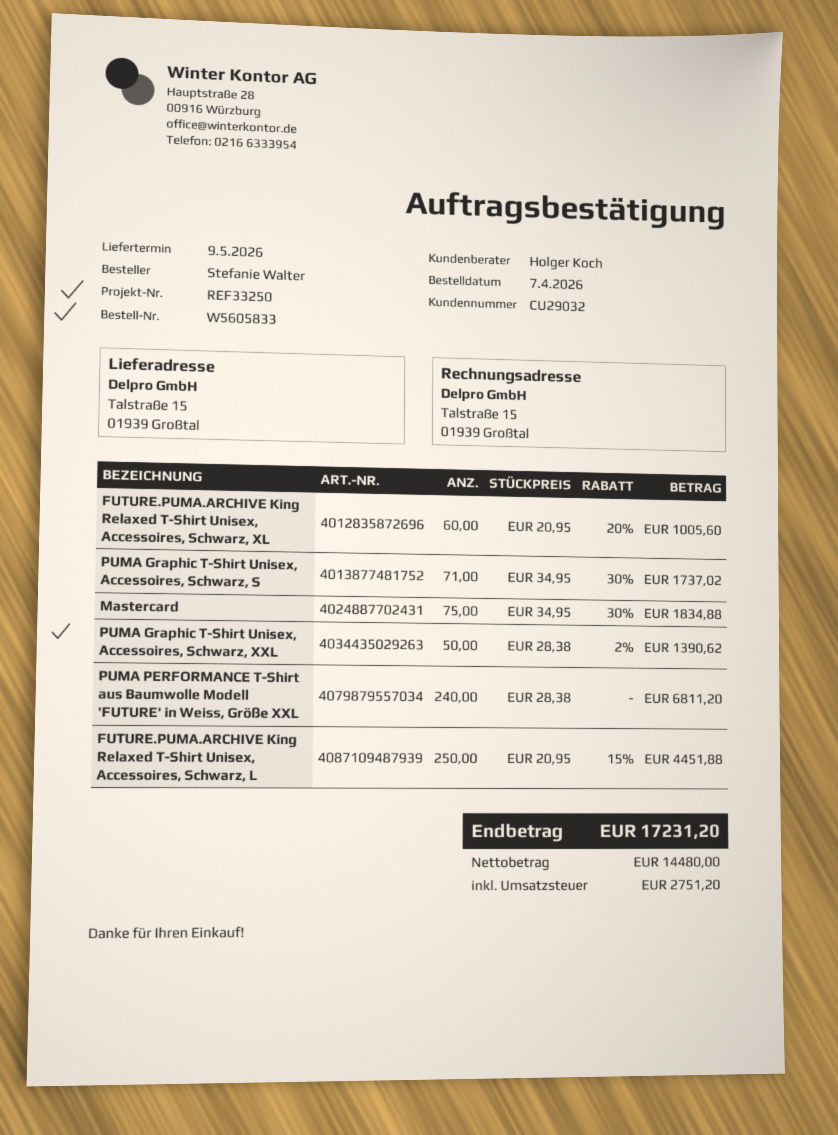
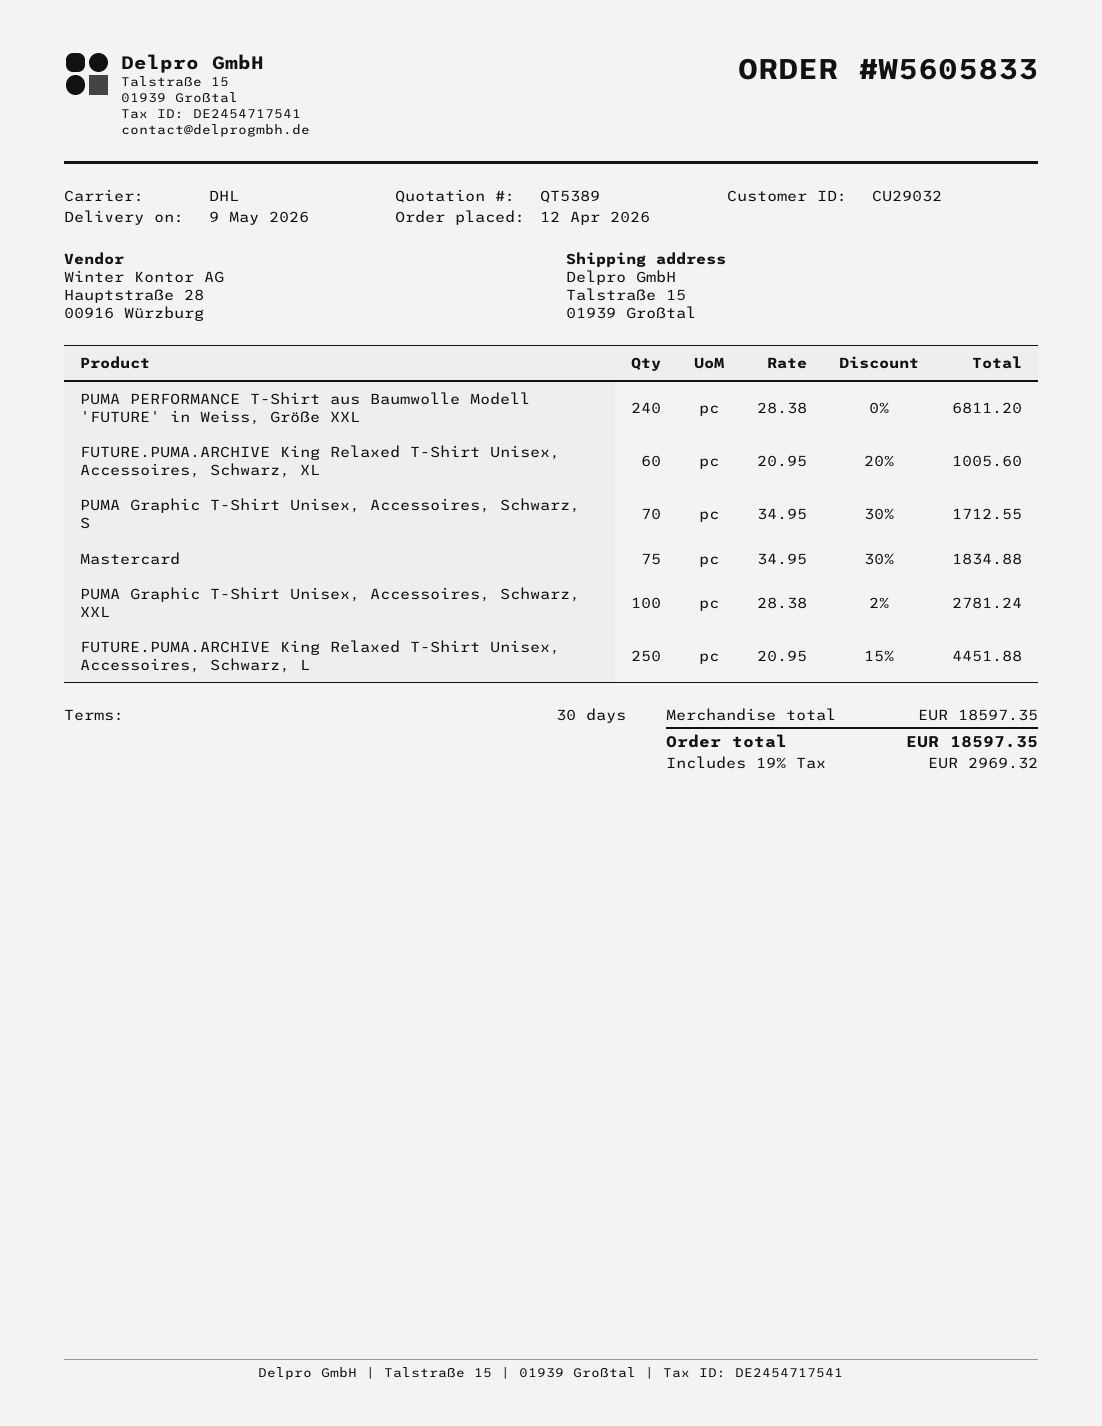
order date: 2026-04-07 -> 2026-04-12
PUMA Graphic T-Shirt Unisex, Accessoires, Schwarz, S: 71 x 34.95 - 30% = 1737.02 -> 70 x 34.95 - 30% = 1712.55
PUMA Graphic T-Shirt Unisex, Accessoires, Schwarz, XXL: 50 x 28.38 - 2% = 1390.62 -> 100 x 28.38 - 2% = 2781.24
tax: 2751.20 -> 2969.32
total: 17231.20 -> 18597.35

